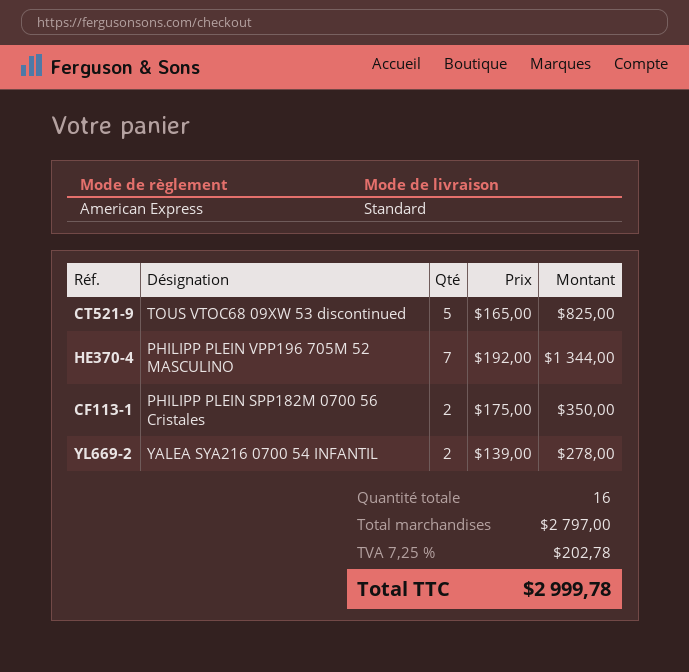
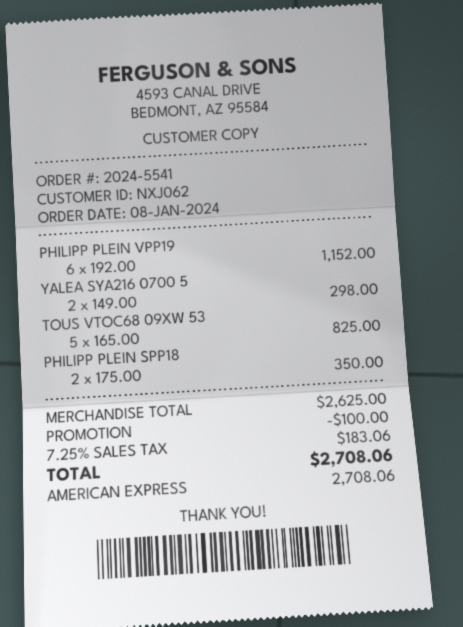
PHILIPP PLEIN VPP196 705M 52 MASCULINO: 7 x 192.00 = 1344.00 -> 6 x 192.00 = 1152.00
YALEA SYA216 0700 54 INFANTIL: 2 x 139.00 = 278.00 -> 2 x 149.00 = 298.00
subtotal: 2797.00 -> 2625.00
discount: none -> 100.00
tax: 7.25% = 202.78 -> 7.25% = 183.06
total: 2999.78 -> 2708.06

